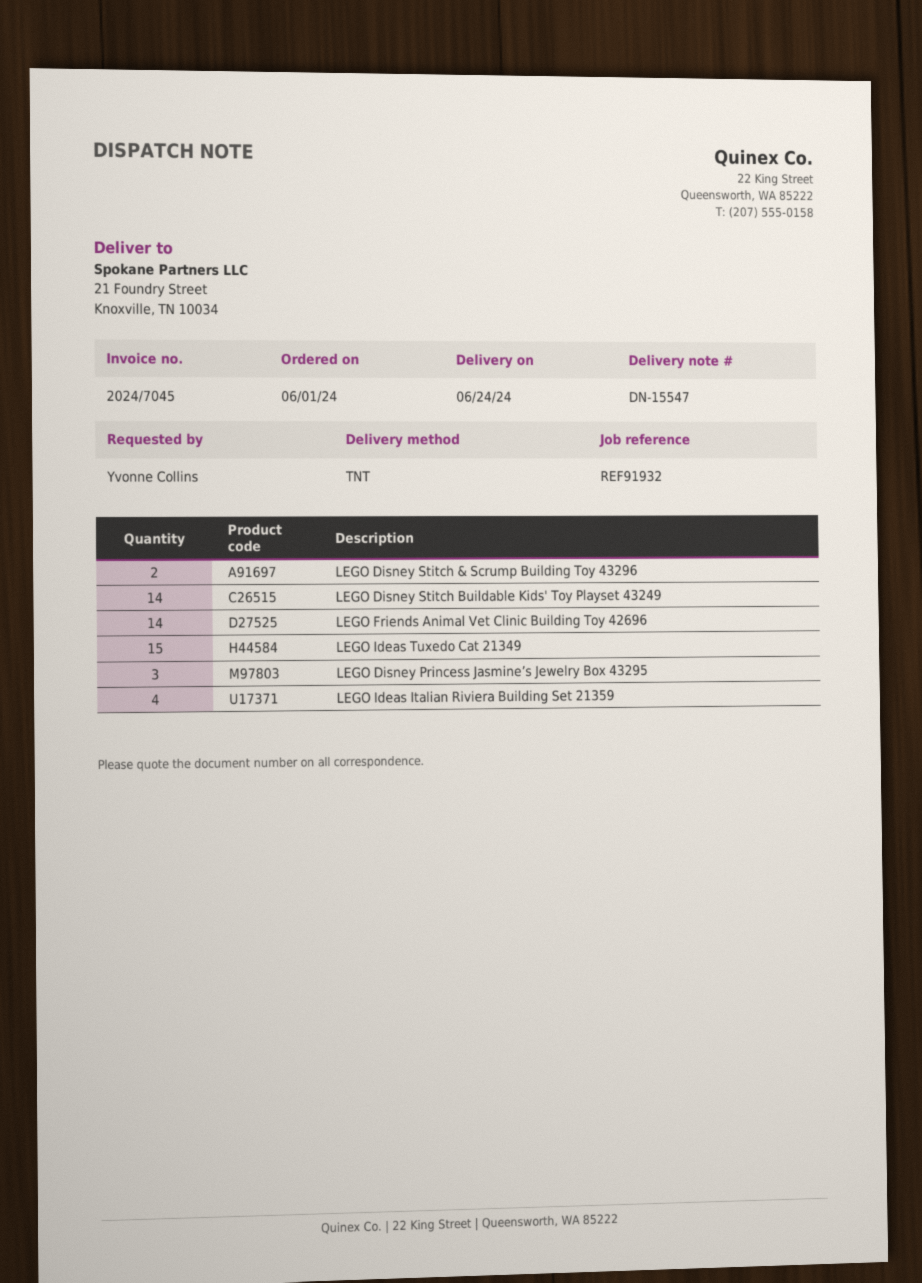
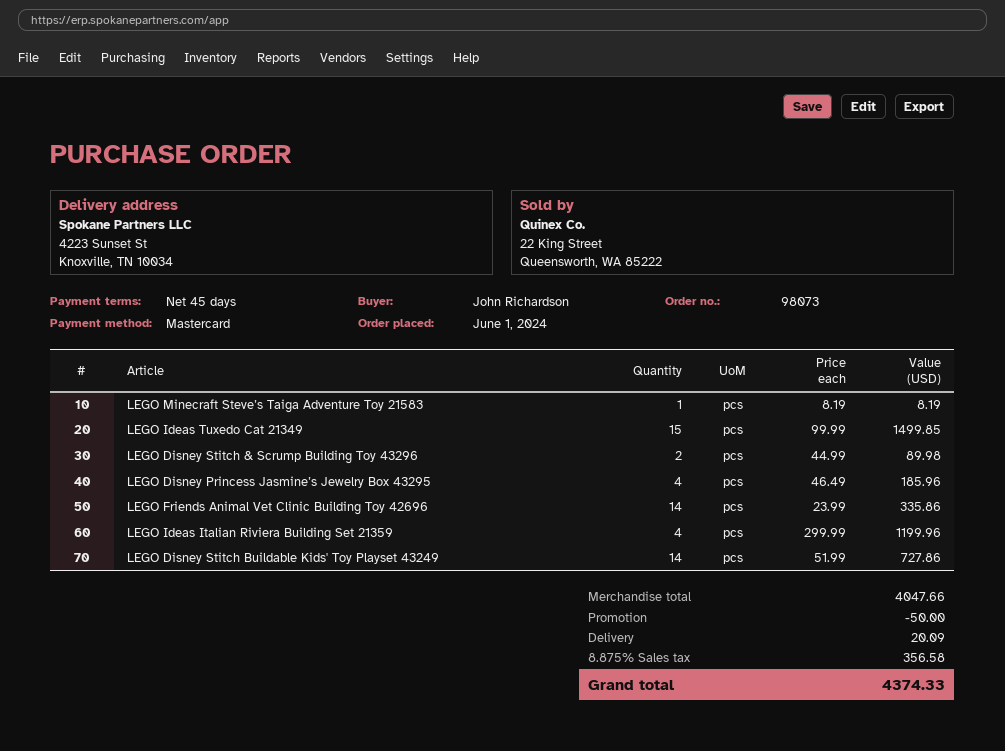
ordered by: Yvonne Collins -> John Richardson
ship to: 21 Foundry Street, Knoxville, TN 10034 -> 4223 Sunset St, Knoxville, TN 10034
LEGO Disney Princess Jasmine’s Jewelry Box 43295: 3 -> 4
LEGO Minecraft Steve’s Taiga Adventure Toy 21583: none -> 1

